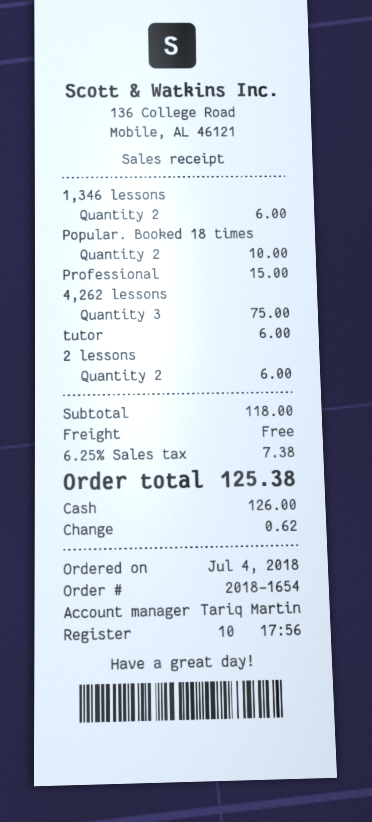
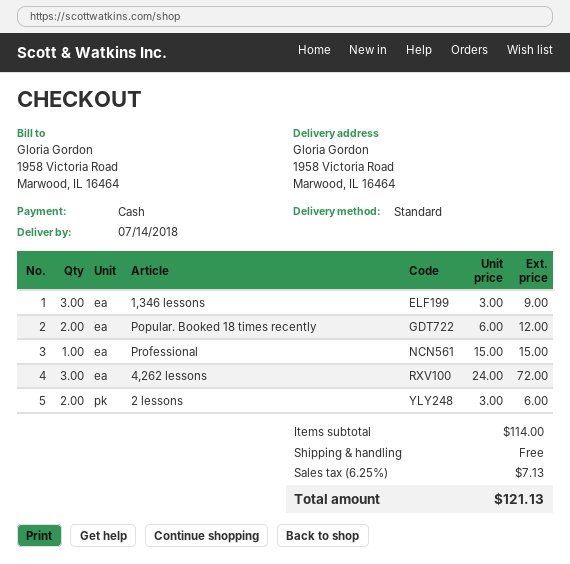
1,346 lessons: 2 for 6.00 -> 3 for 9.00
Popular. Booked 18 times: 2 for 10.00 -> 2 for 12.00
4,262 lessons: 3 for 75.00 -> 3 for 72.00
tutor: 1 for 6.00 -> none
subtotal: 118.00 -> 114.00
tax: 6.25% = 7.38 -> 6.25% = 7.13
total: 125.38 -> 121.13

